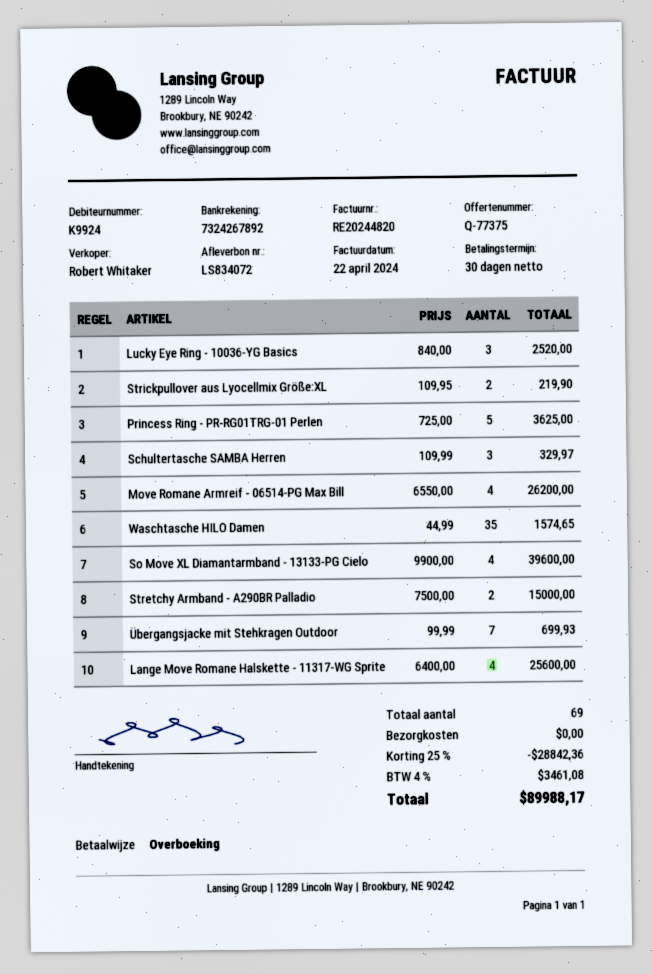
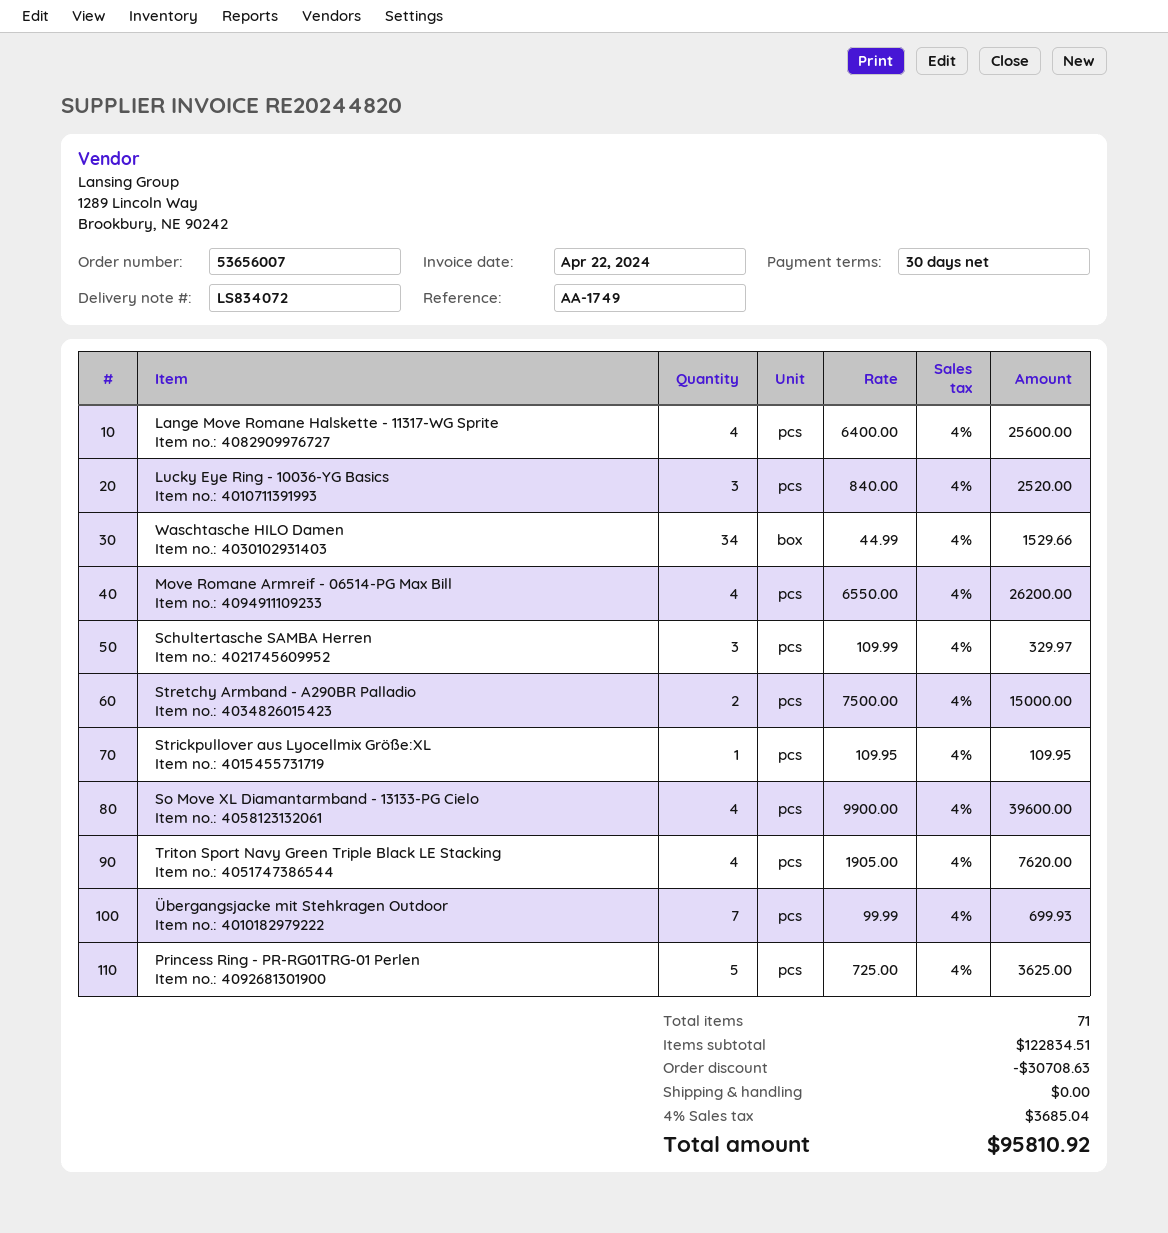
Strickpullover aus Lyocellmix Größe:XL: 2 x 109.95 = 219.90 -> 1 x 109.95 = 109.95
Waschtasche HILO Damen: 35 x 44.99 = 1574.65 -> 34 x 44.99 = 1529.66
Triton Sport Navy Green Triple Black LE Stacking: none -> 4 x 1905.00 = 7620.00
total quantity: 69 -> 71
discount: 28842.36 -> 30708.63
tax: 4% = 3461.08 -> 4% = 3685.04
total: 89988.17 -> 95810.92

